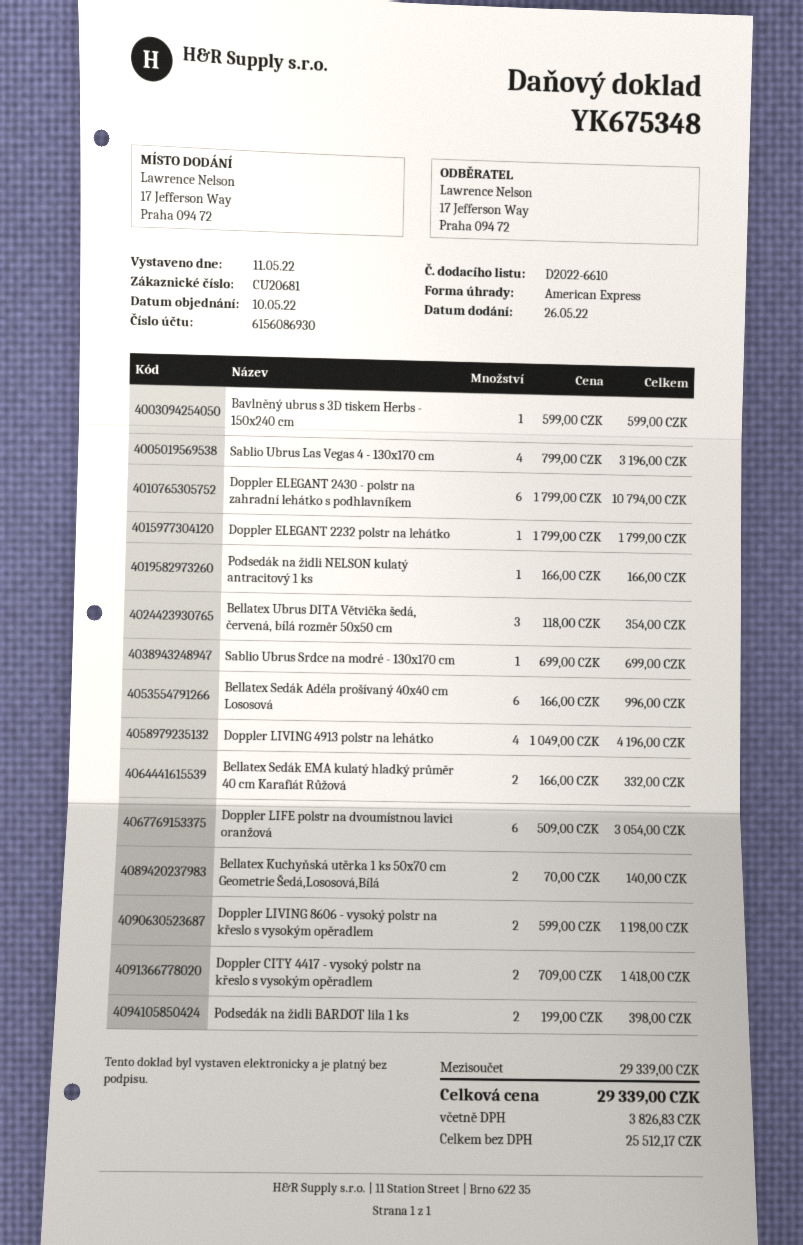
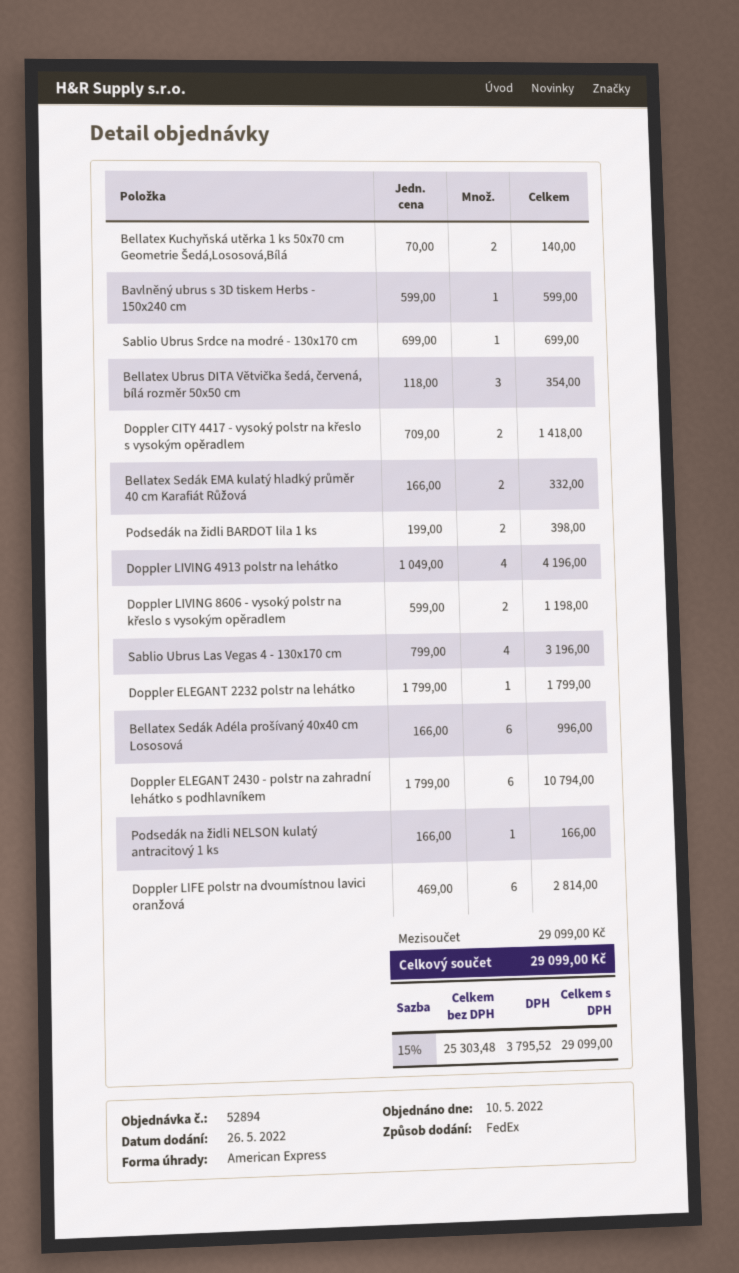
Doppler LIFE polstr na dvoumístnou lavici oranžová: 6 x 509.00 = 3054.00 -> 6 x 469.00 = 2814.00
subtotal: 29339.00 -> 29099.00
net: 25512.17 -> 25303.48
tax: 3826.83 -> 3795.52
total: 29339.00 -> 29099.00

